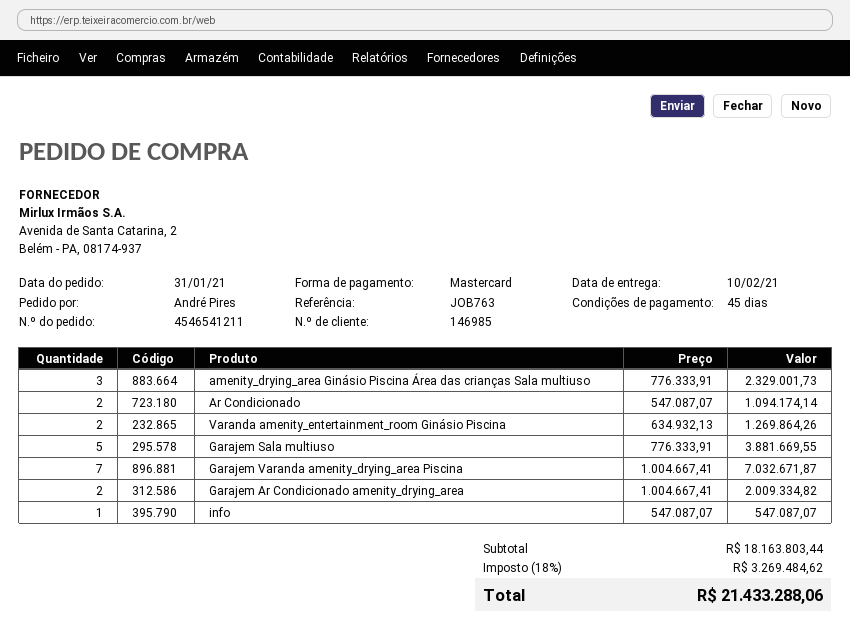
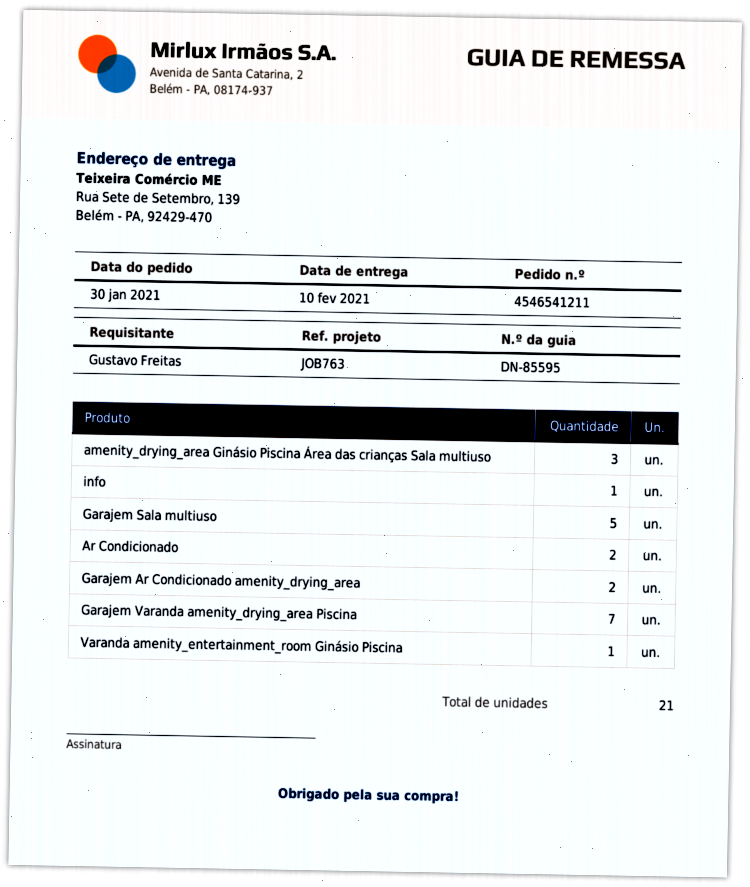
order date: 2021-01-31 -> 2021-01-30
ordered by: André Pires -> Gustavo Freitas
Varanda amenity_entertainment_room Ginásio Piscina: 2 -> 1

